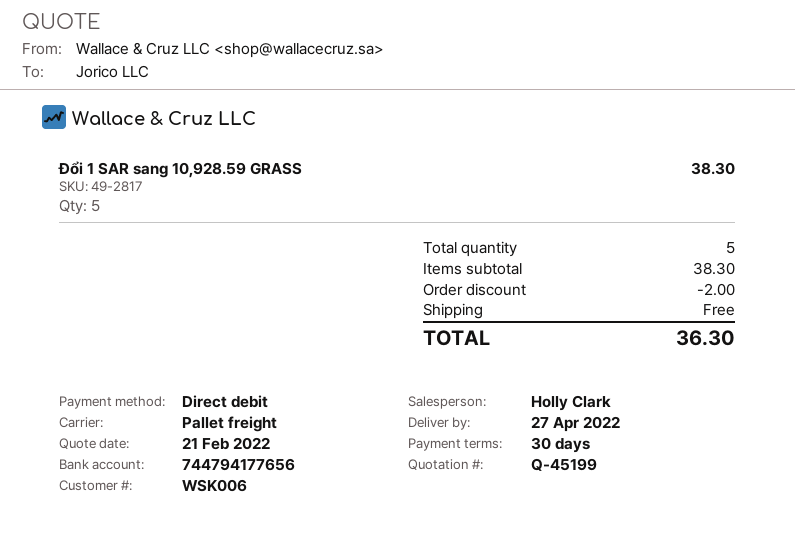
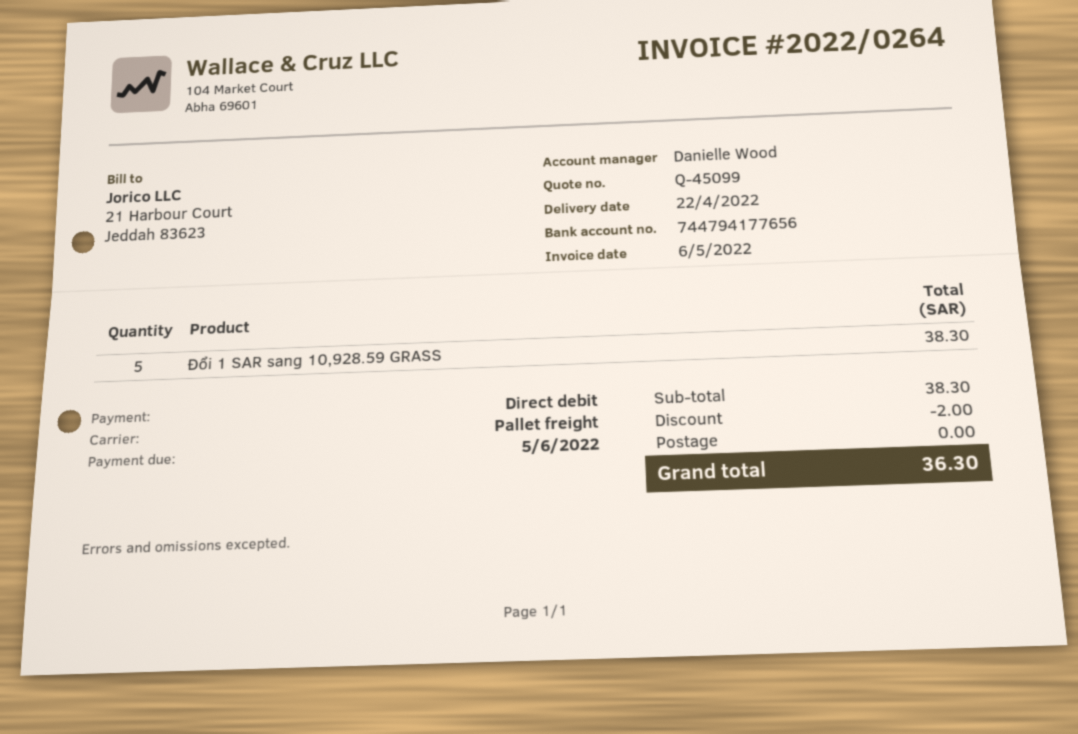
quote number: Q-45199 -> Q-45099
delivery date: 2022-04-27 -> 2022-04-22
sales rep: Holly Clark -> Danielle Wood

